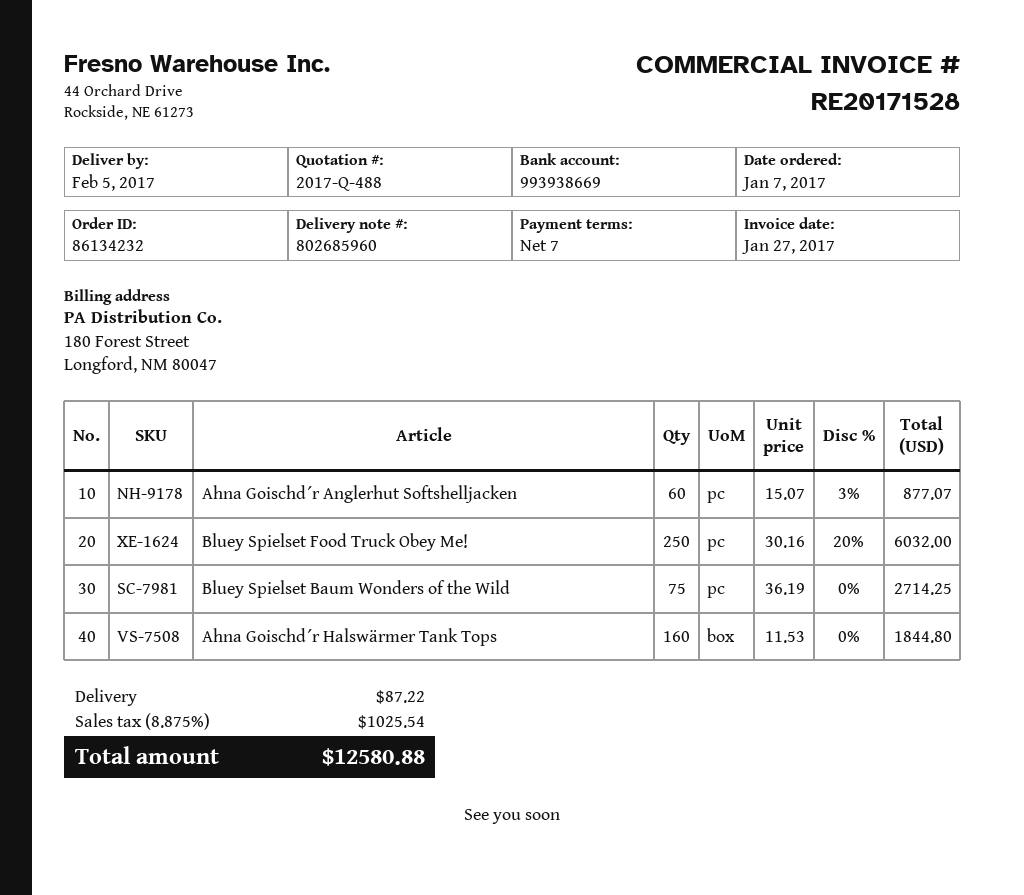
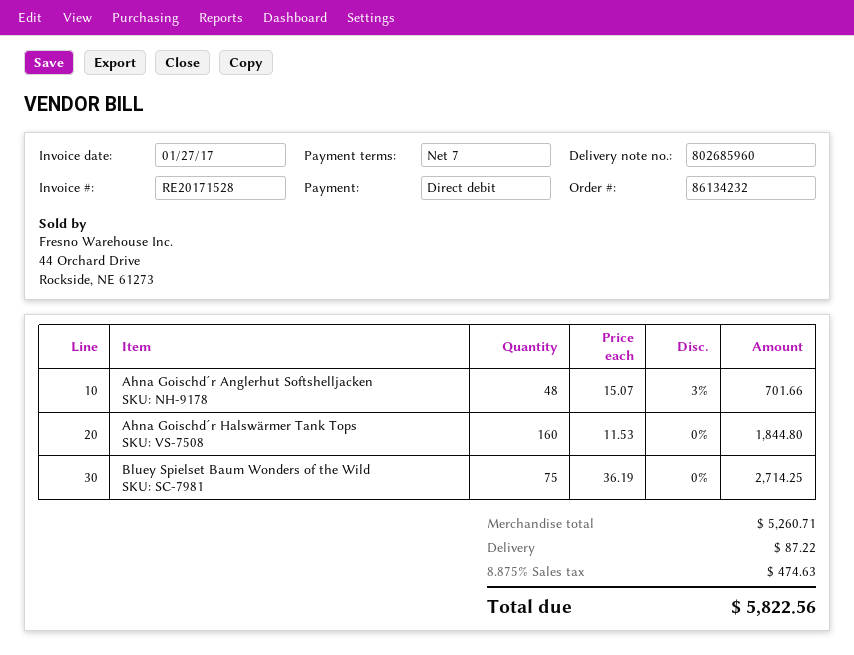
Ahna Goischd´r Anglerhut Softshelljacken: 60 x 15.07 - 3% = 877.07 -> 48 x 15.07 - 3% = 701.66
Bluey Spielset Food Truck Obey Me!: 250 x 30.16 - 20% = 6032.00 -> none
tax: 8.875% = 1025.54 -> 8.875% = 474.63
total: 12580.88 -> 5822.56

